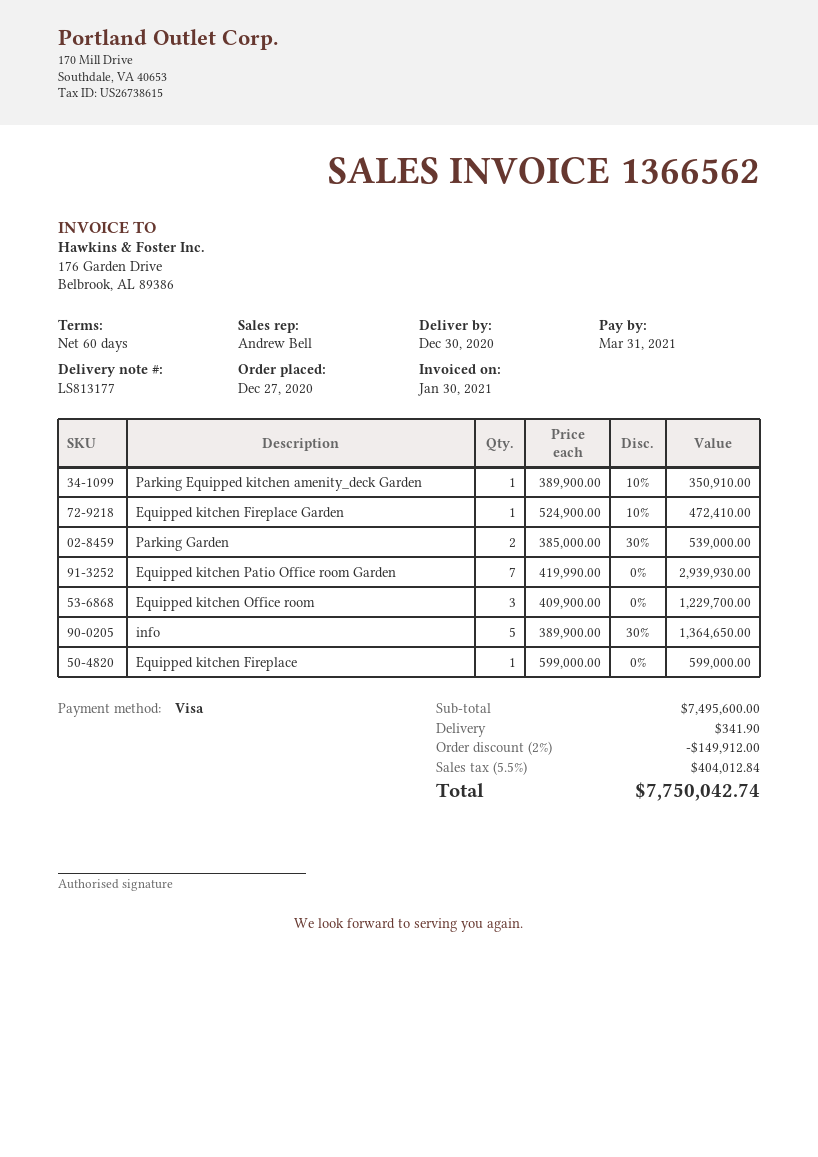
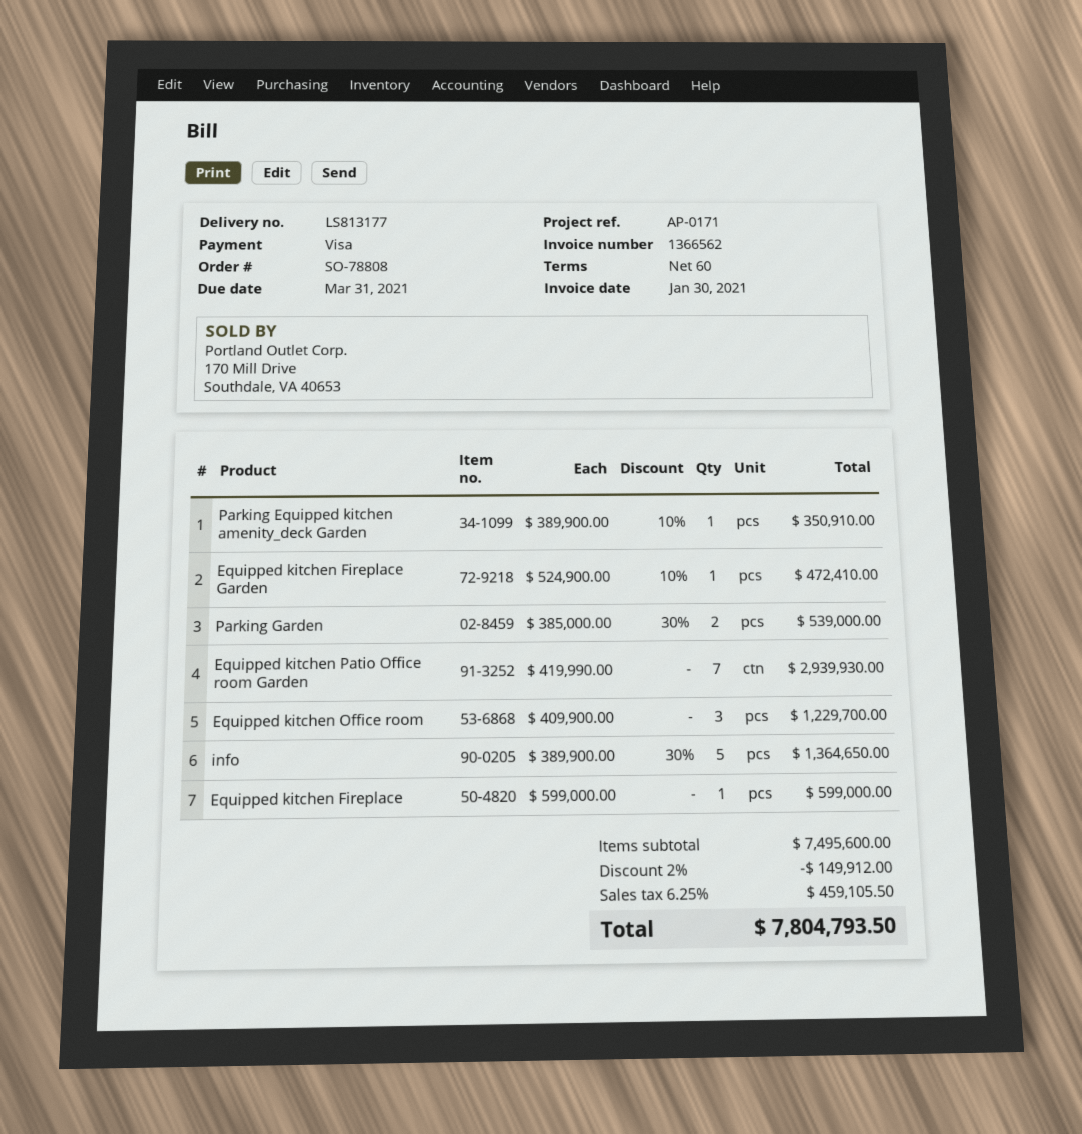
shipping: 341.90 -> none
tax: 5.5% = 404012.84 -> 6.25% = 459105.50
total: 7750042.74 -> 7804793.50

